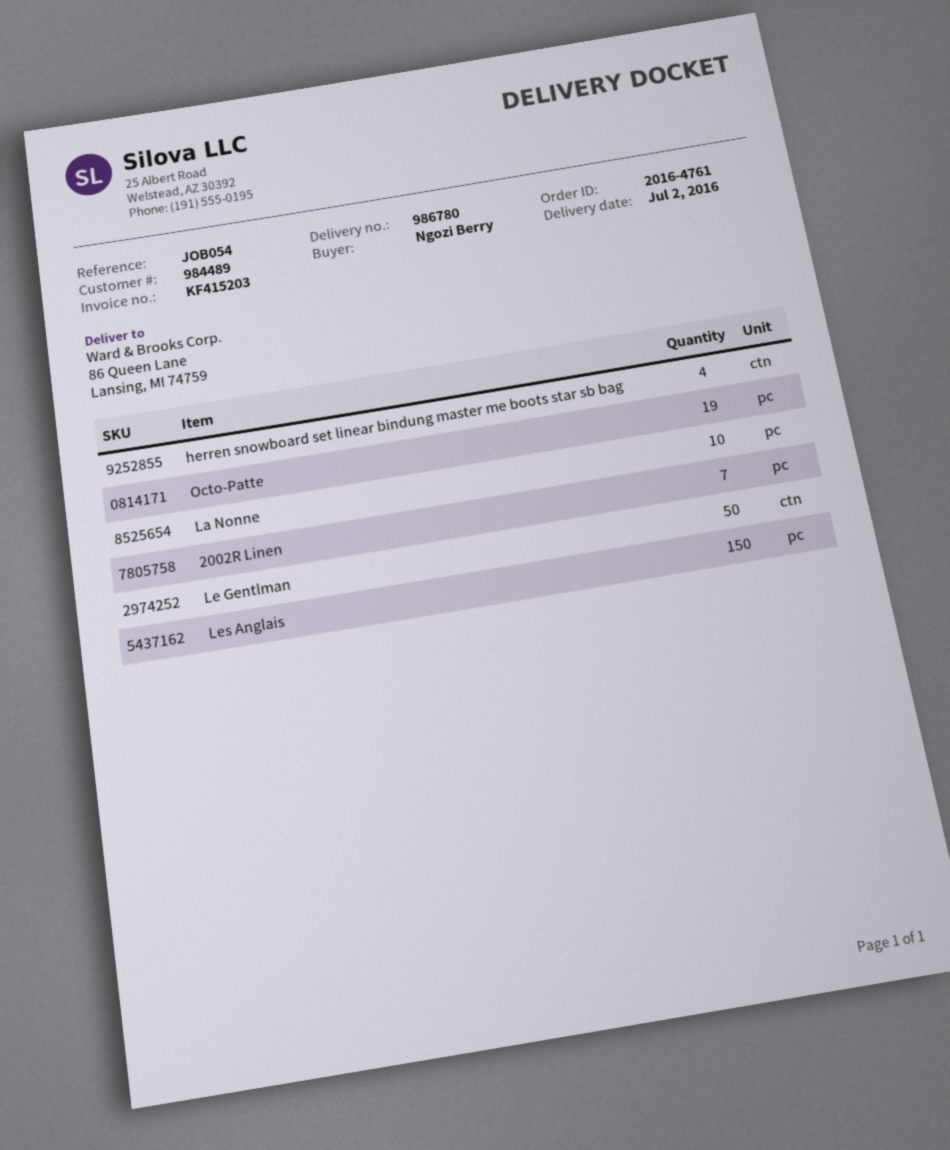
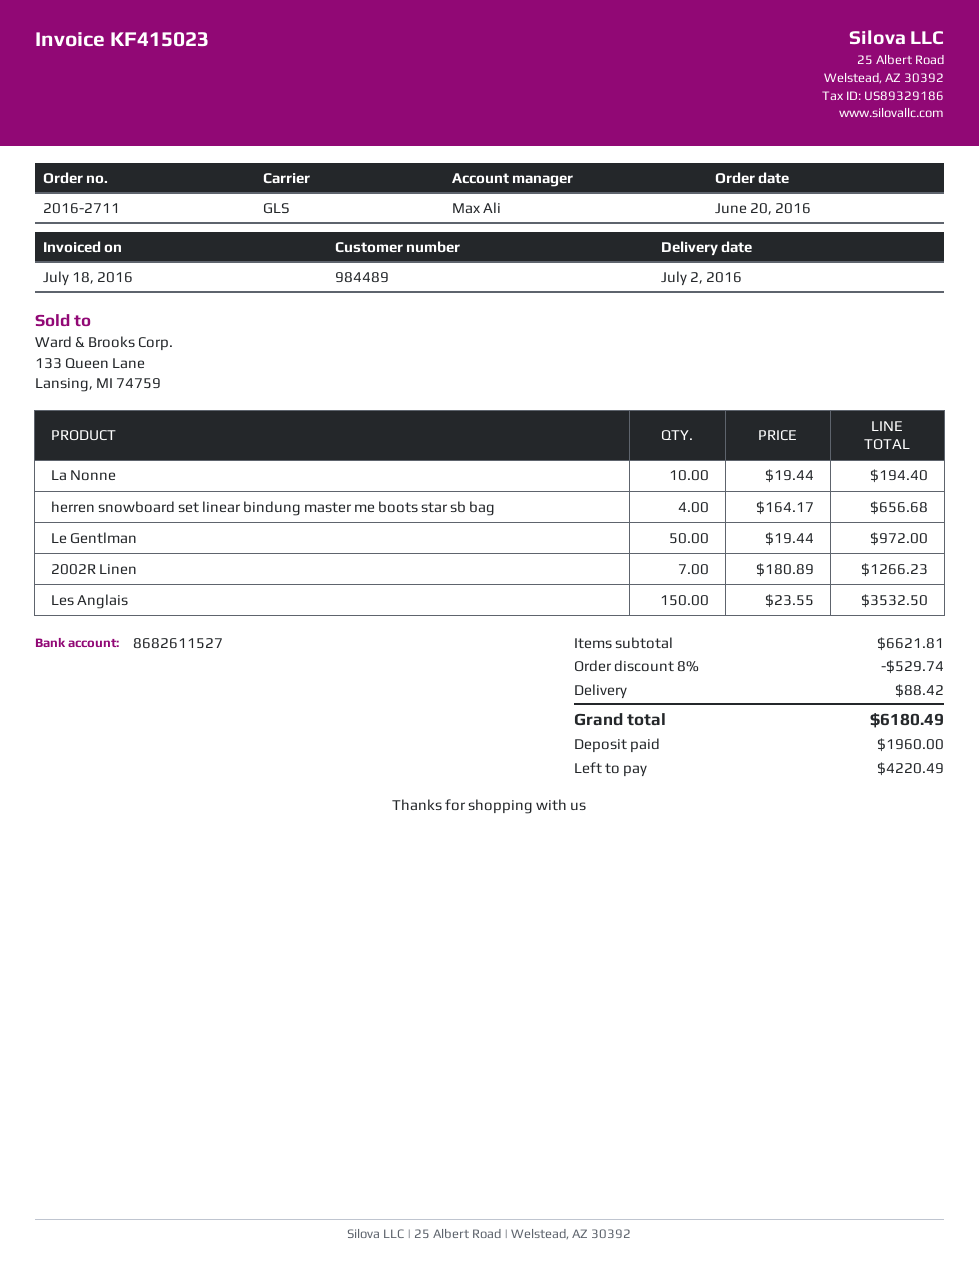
order number: 2016-4761 -> 2016-2711
invoice number: KF415203 -> KF415023
Octo-Patte: 19 -> none

